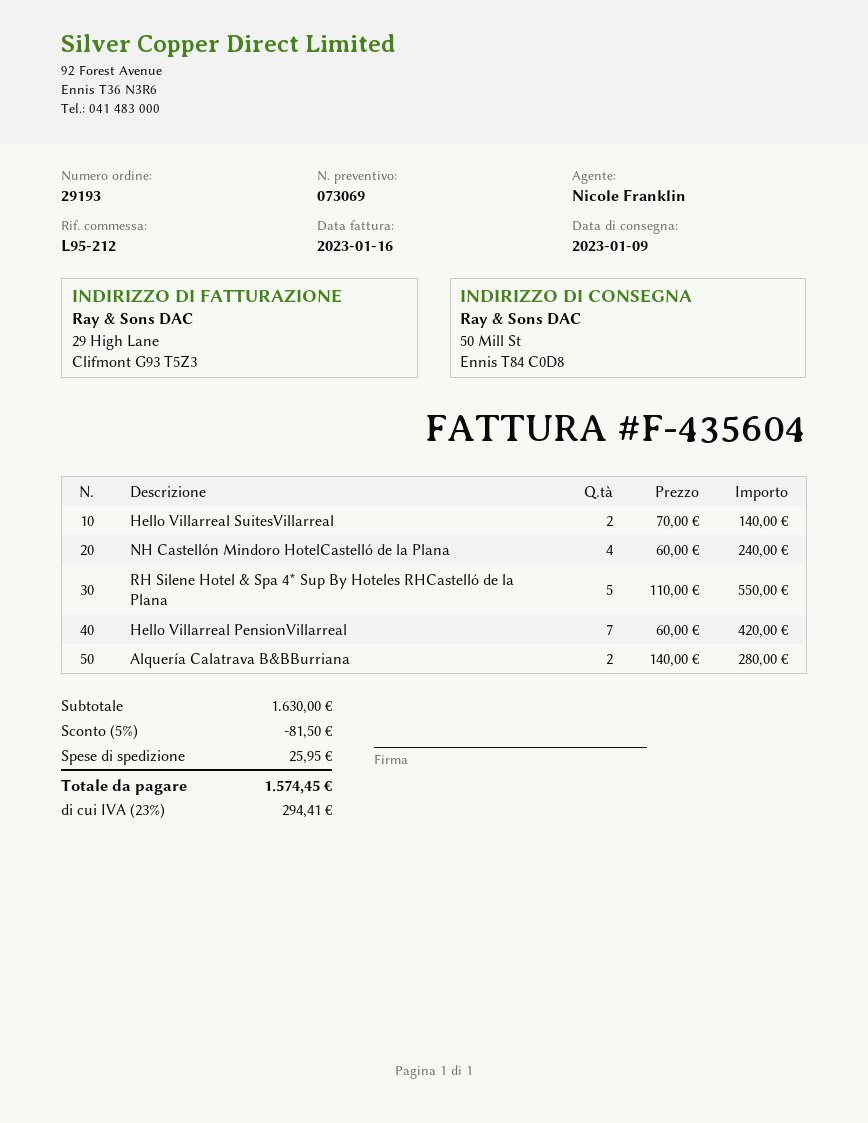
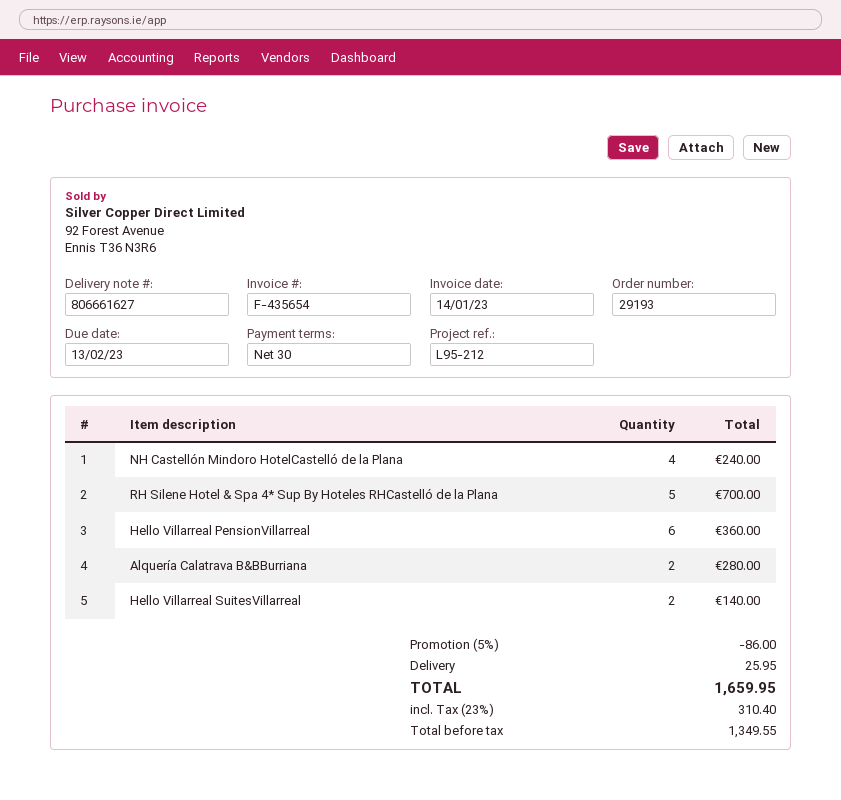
invoice number: F-435604 -> F-435654
invoice date: 2023-01-16 -> 2023-01-14
RH Silene Hotel & Spa 4* Sup By Hoteles RHCastelló de la Plana: 5 for 550.00 -> 5 for 700.00
Hello Villarreal PensionVillarreal: 7 for 420.00 -> 6 for 360.00
discount: 5% = 81.50 -> 5% = 86.00
tax: 23% = 294.41 -> 23% = 310.40
total: 1574.45 -> 1659.95

